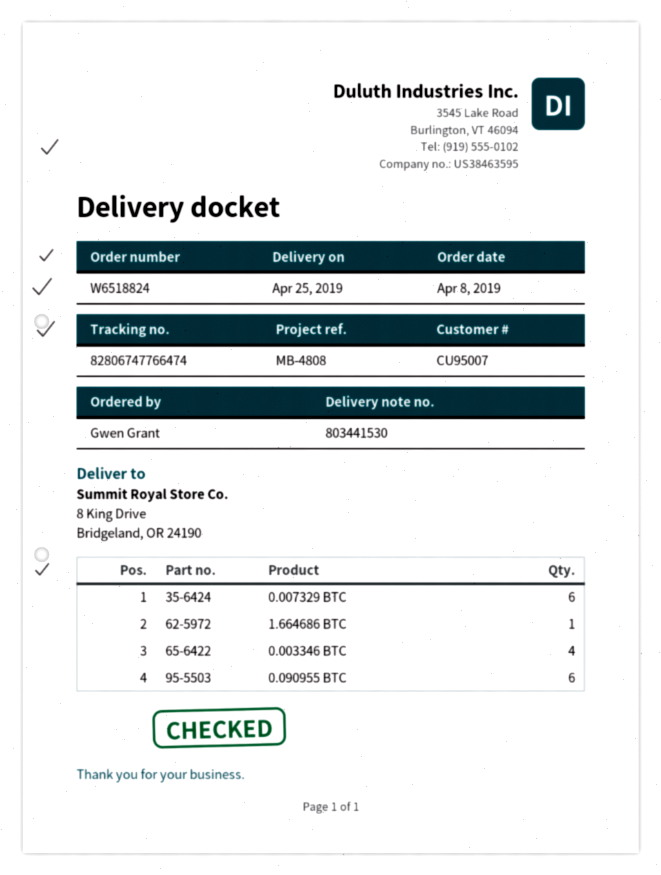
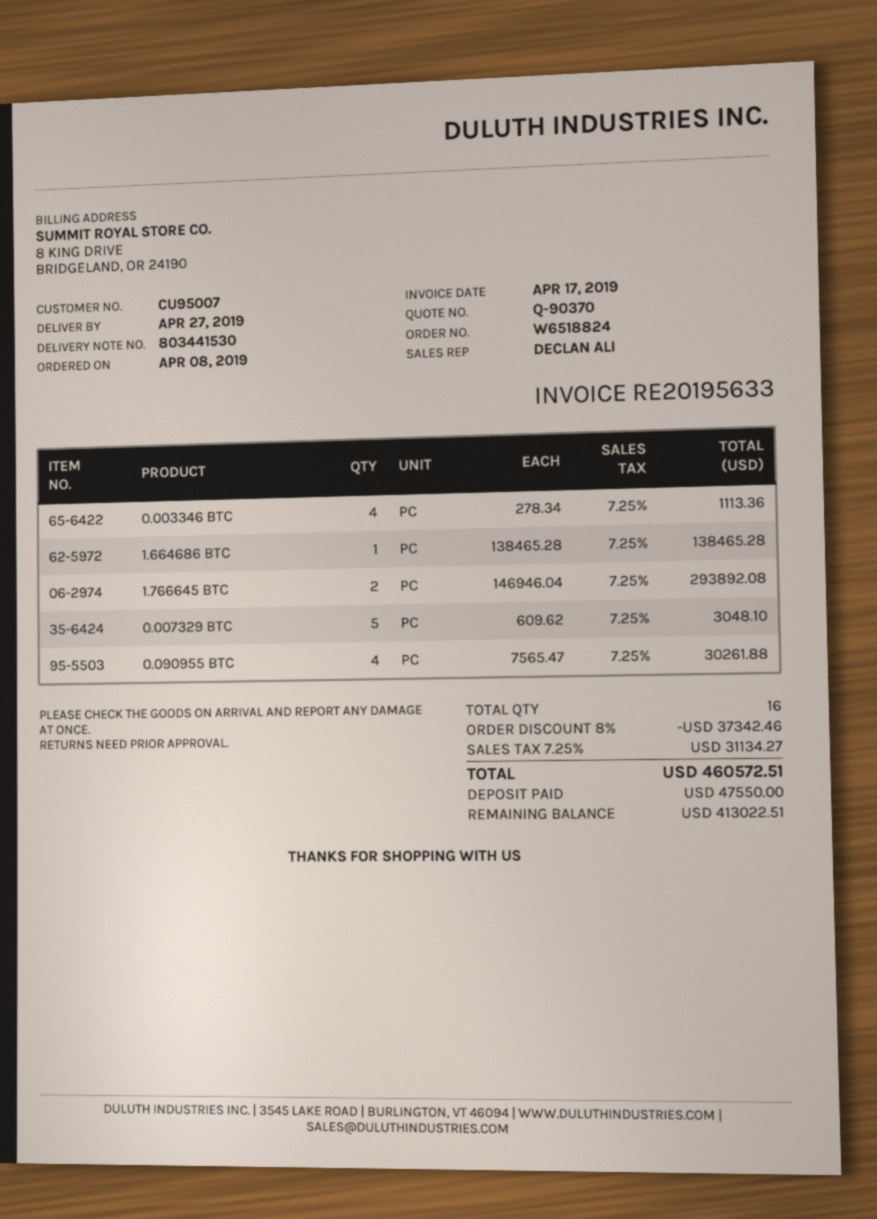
delivery date: 2019-04-25 -> 2019-04-27
0.007329 BTC: 6 -> 5
0.090955 BTC: 6 -> 4
1.766645 BTC: none -> 2

